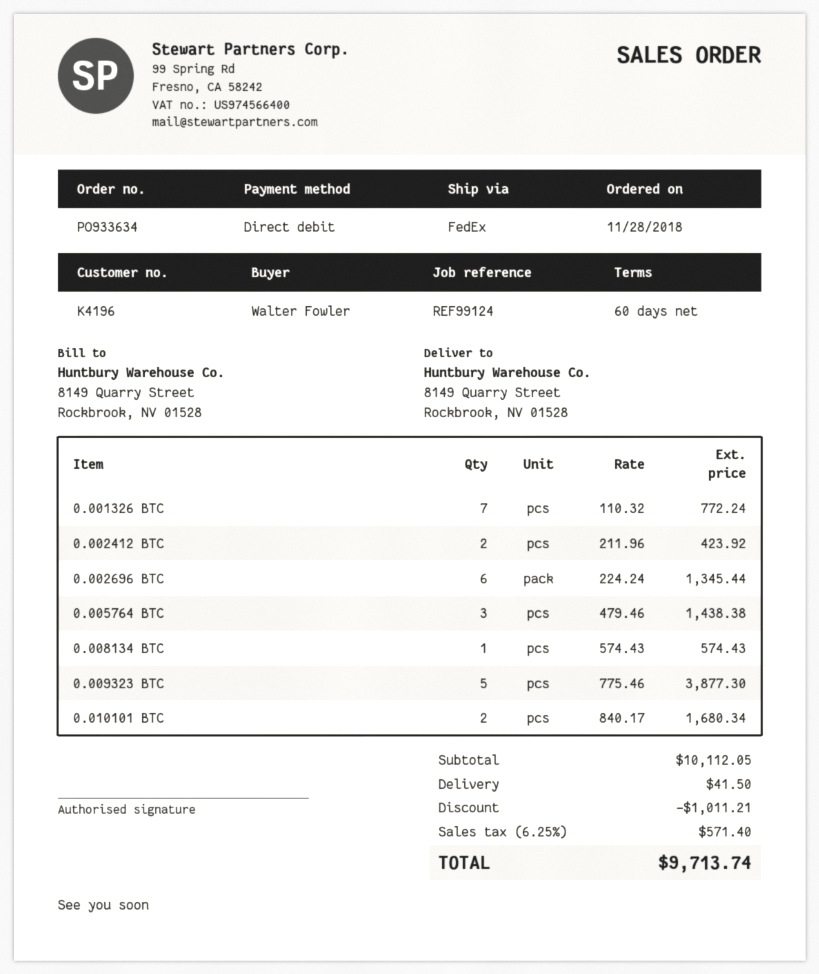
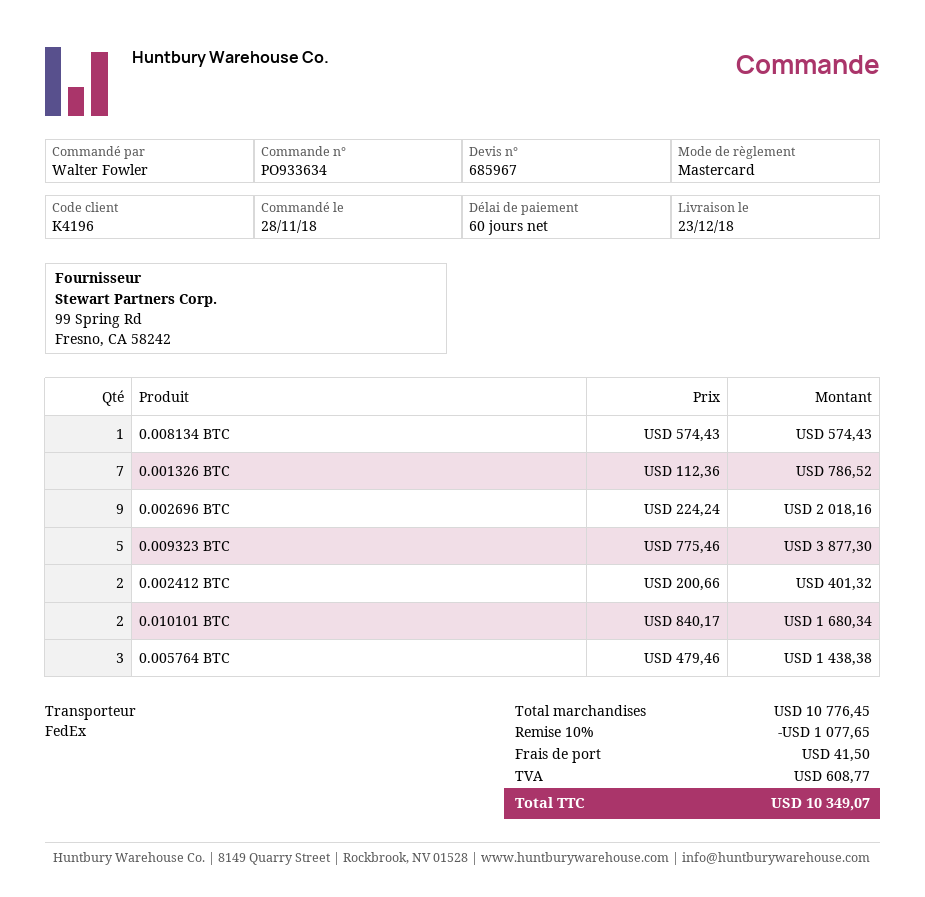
payment method: direct debit -> Mastercard
0.001326 BTC: 7 x 110.32 = 772.24 -> 7 x 112.36 = 786.52
0.002412 BTC: 2 x 211.96 = 423.92 -> 2 x 200.66 = 401.32
0.002696 BTC: 6 x 224.24 = 1345.44 -> 9 x 224.24 = 2018.16
subtotal: 10112.05 -> 10776.45
discount: 1011.21 -> 1077.65
tax: 571.40 -> 608.77
total: 9713.74 -> 10349.07

